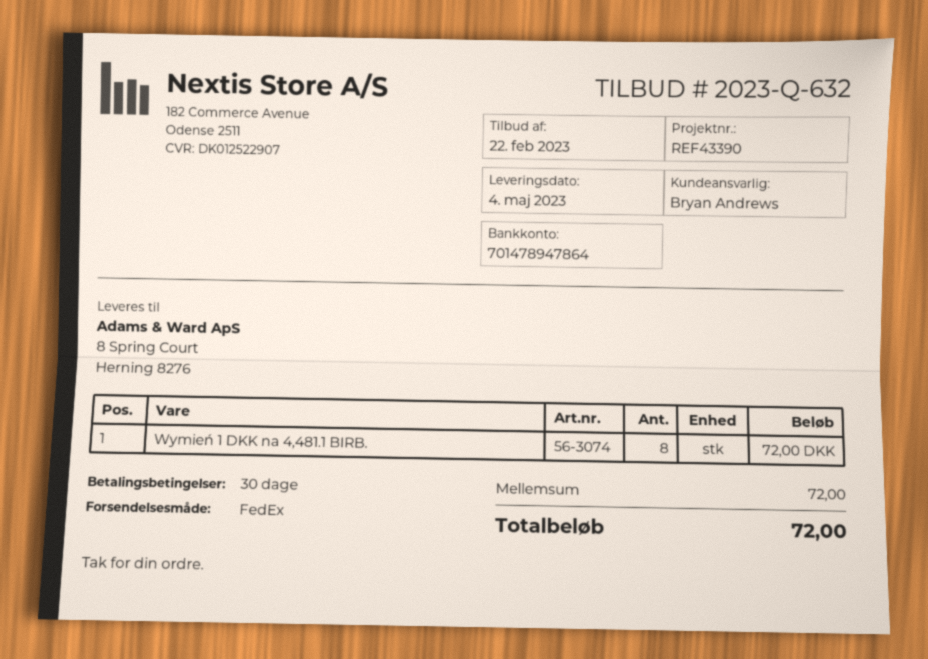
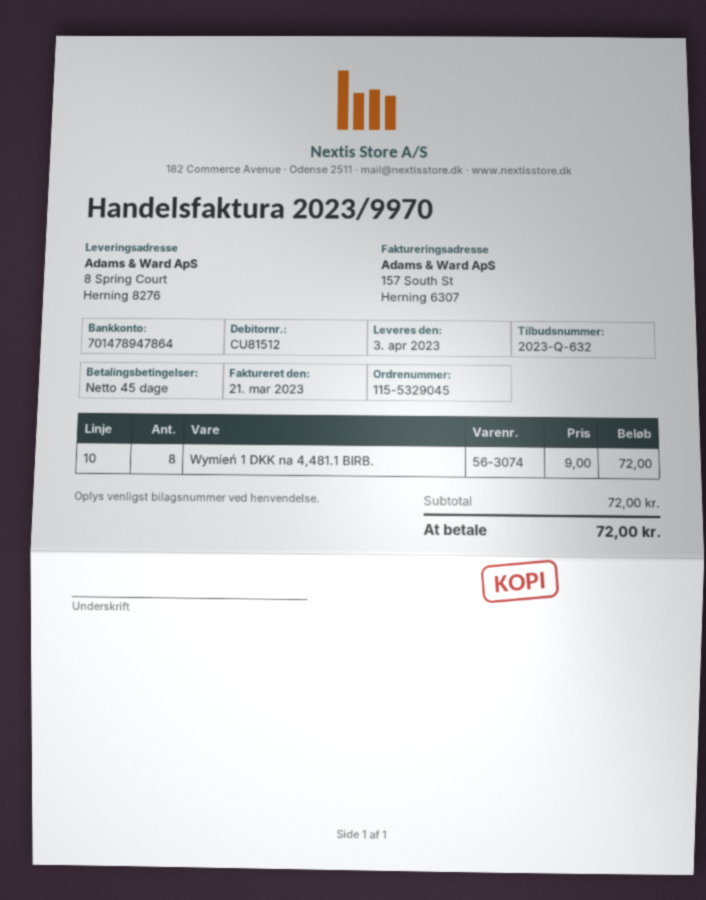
delivery date: 2023-05-04 -> 2023-04-03
payment terms: 30 days -> 45 days

